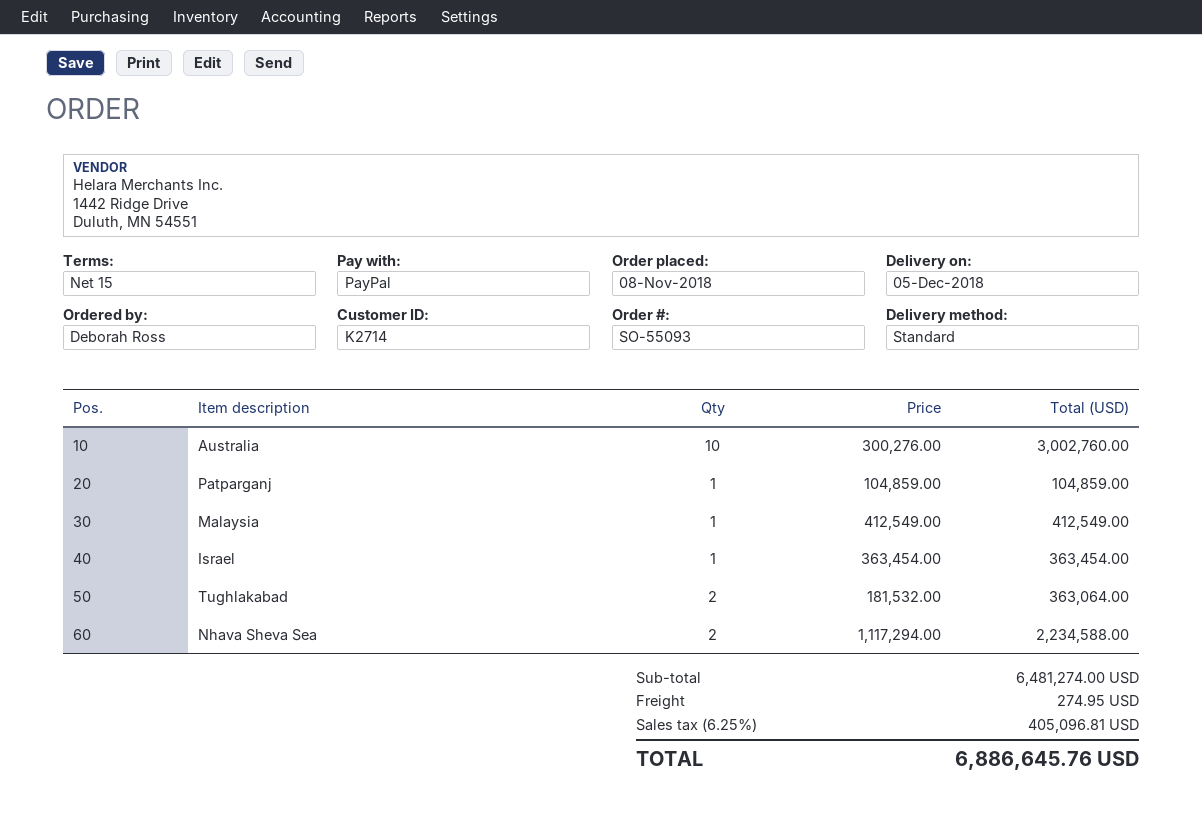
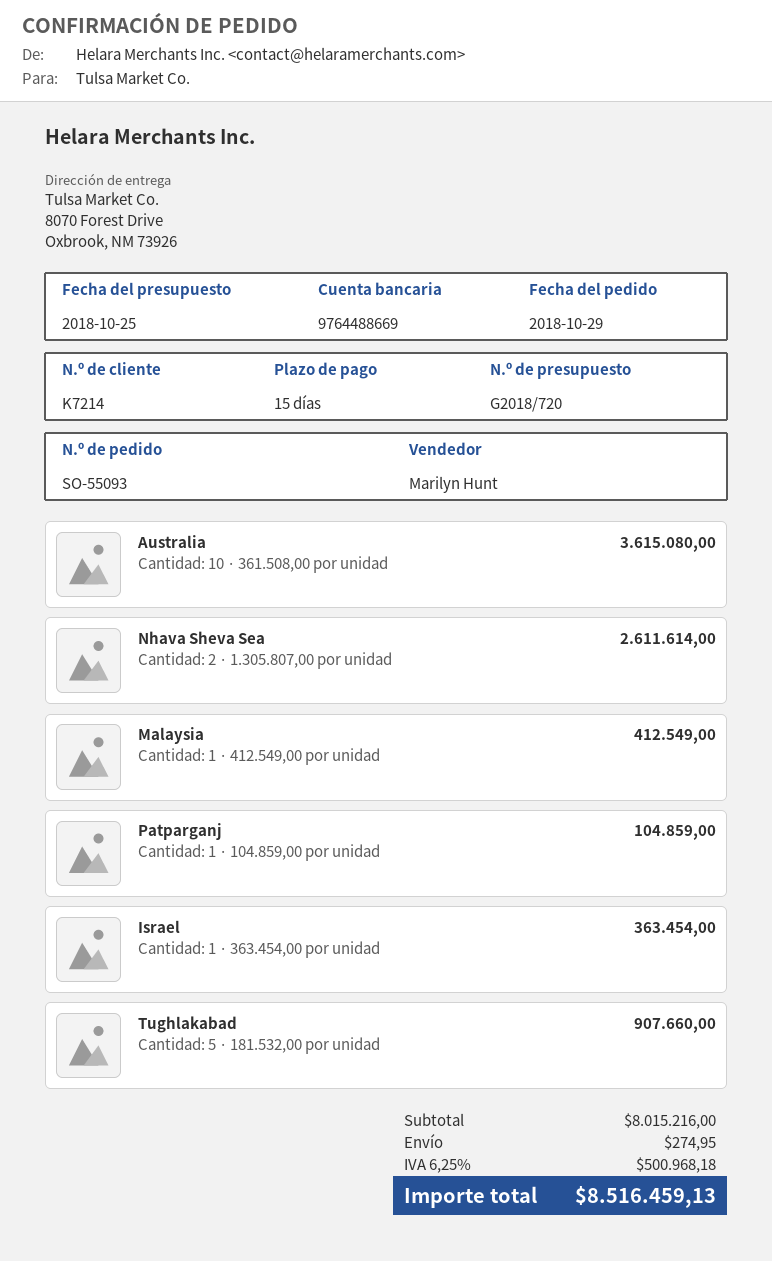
order date: 2018-11-08 -> 2018-10-29
customer number: K2714 -> K7214
Australia: 10 x 300276.00 = 3002760.00 -> 10 x 361508.00 = 3615080.00
Tughlakabad: 2 x 181532.00 = 363064.00 -> 5 x 181532.00 = 907660.00
Nhava Sheva Sea: 2 x 1117294.00 = 2234588.00 -> 2 x 1305807.00 = 2611614.00
subtotal: 6481274.00 -> 8015216.00
tax: 6.25% = 405096.81 -> 6.25% = 500968.18
total: 6886645.76 -> 8516459.13

